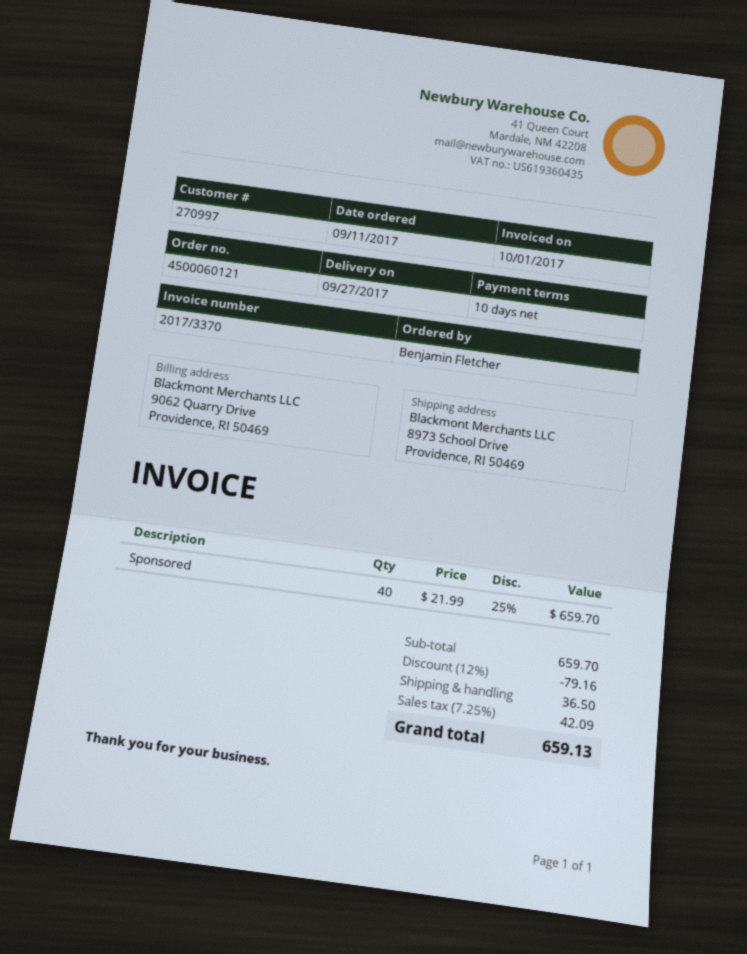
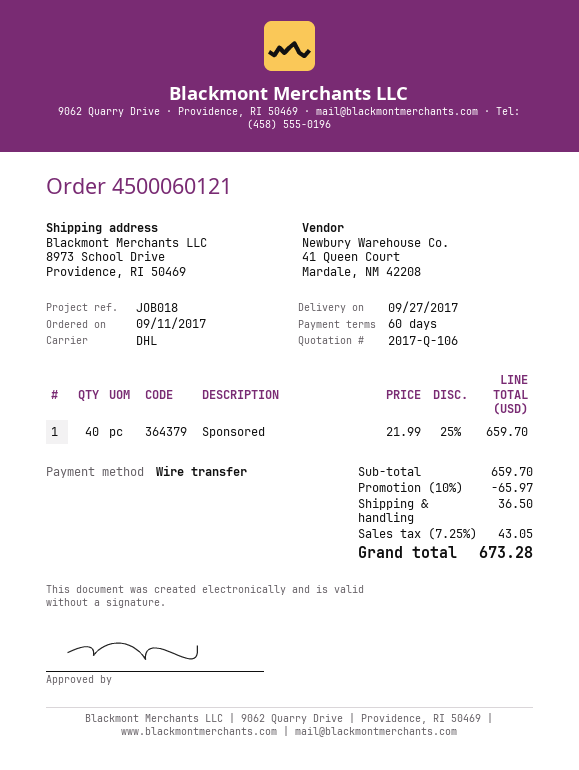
payment terms: 10 days -> 60 days
discount: 12% = 79.16 -> 10% = 65.97
tax: 7.25% = 42.09 -> 7.25% = 43.05
total: 659.13 -> 673.28

